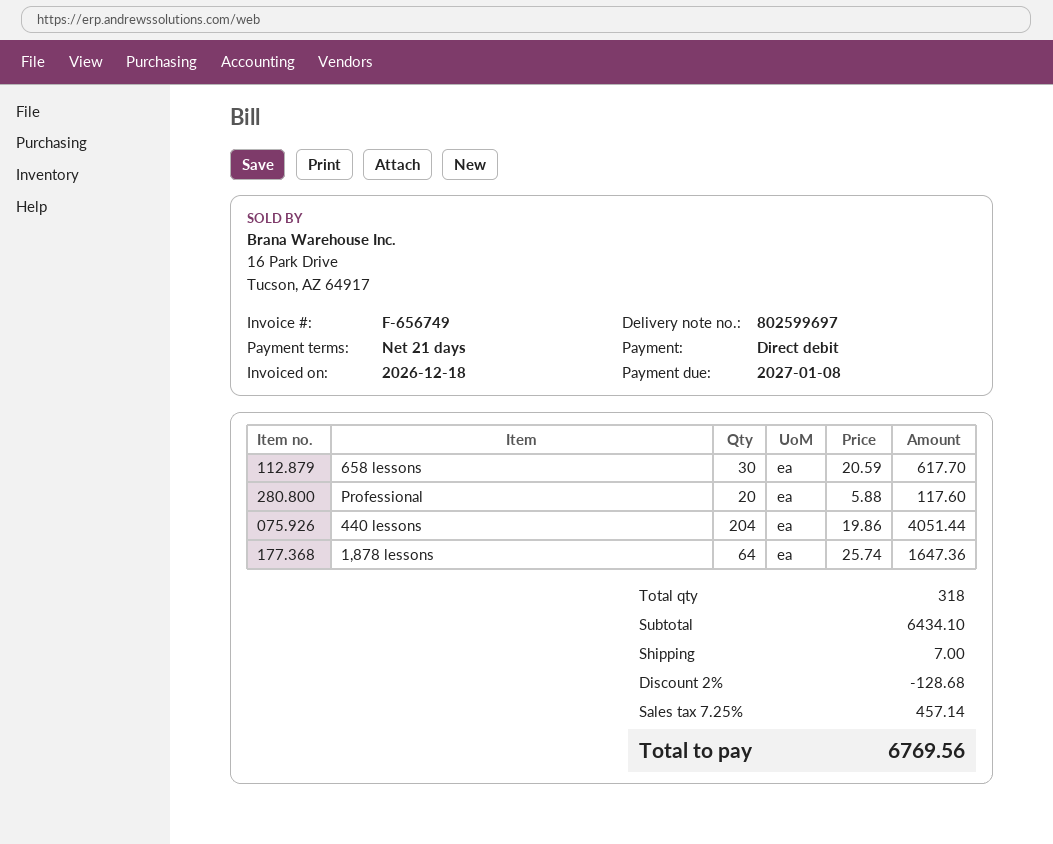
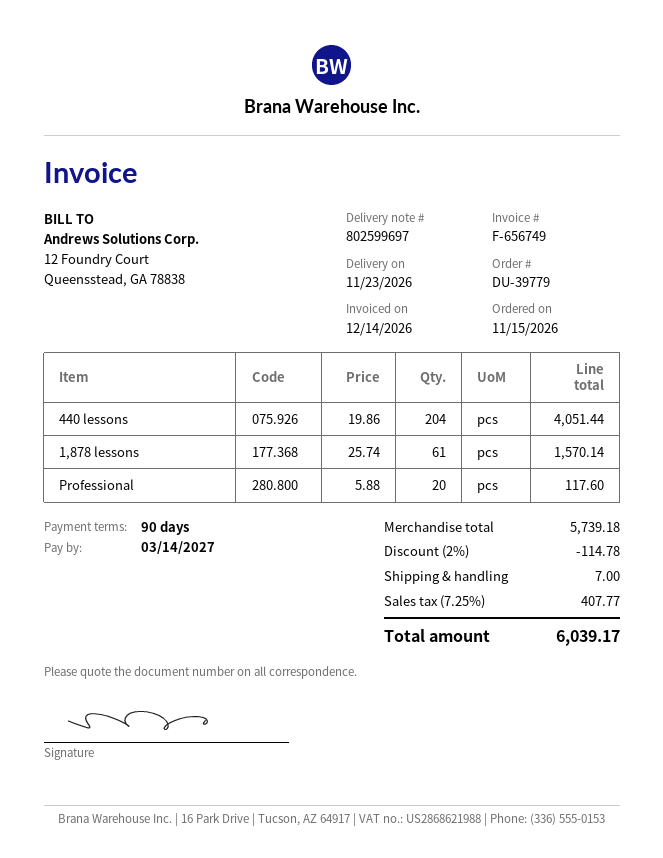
invoice date: 2026-12-18 -> 2026-12-14
payment terms: 21 days -> 90 days
due date: 2027-01-08 -> 2027-03-14
658 lessons: 30 x 20.59 = 617.70 -> none
1,878 lessons: 64 x 25.74 = 1647.36 -> 61 x 25.74 = 1570.14
subtotal: 6434.10 -> 5739.18
discount: 2% = 128.68 -> 2% = 114.78
tax: 7.25% = 457.14 -> 7.25% = 407.77
total: 6769.56 -> 6039.17

